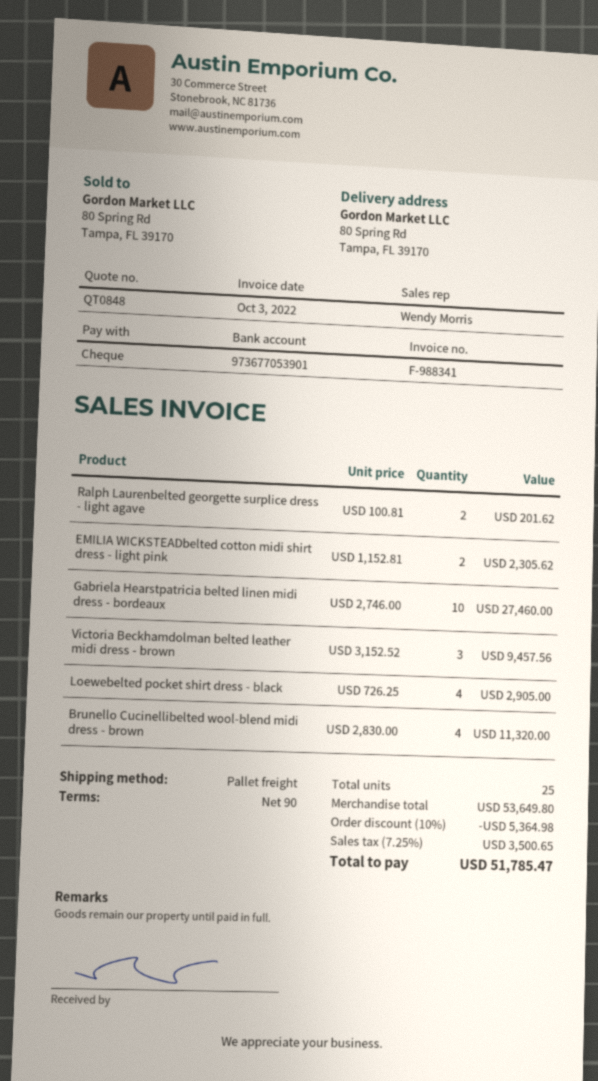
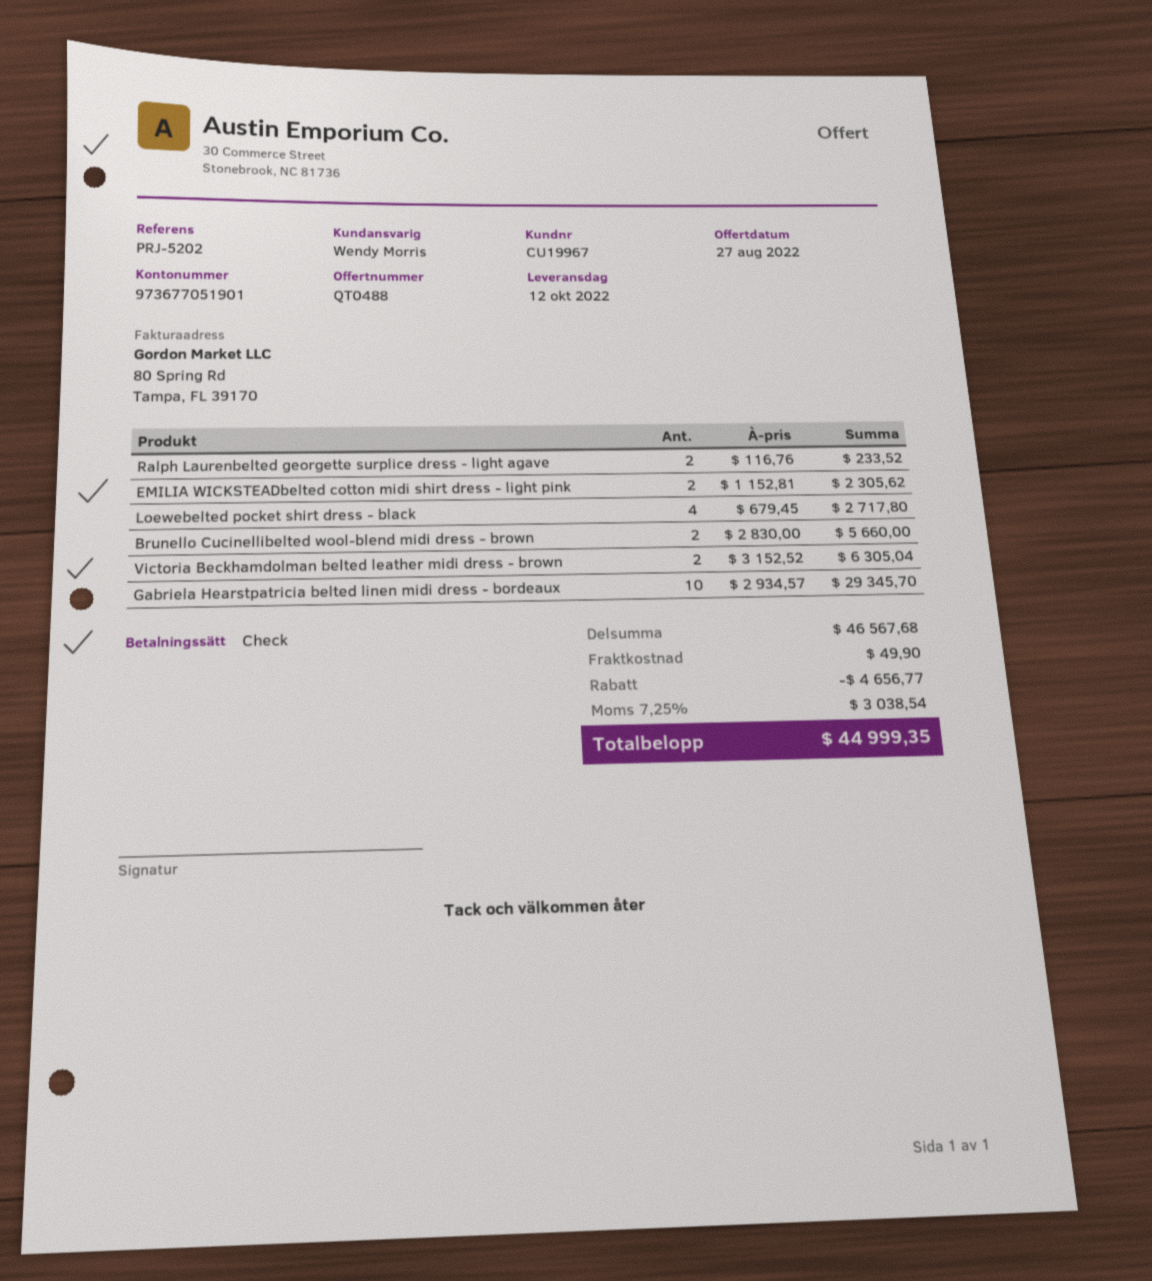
quote number: QT0848 -> QT0488
bank account: 973677053901 -> 973677051901
Ralph Laurenbelted georgette surplice dress - light agave: 2 x 100.81 = 201.62 -> 2 x 116.76 = 233.52
Gabriela Hearstpatricia belted linen midi dress - bordeaux: 10 x 2746.00 = 27460.00 -> 10 x 2934.57 = 29345.70
Victoria Beckhamdolman belted leather midi dress - brown: 3 x 3152.52 = 9457.56 -> 2 x 3152.52 = 6305.04
Loewebelted pocket shirt dress - black: 4 x 726.25 = 2905.00 -> 4 x 679.45 = 2717.80
Brunello Cucinellibelted wool-blend midi dress - brown: 4 x 2830.00 = 11320.00 -> 2 x 2830.00 = 5660.00
subtotal: 53649.80 -> 46567.68
discount: 5364.98 -> 4656.77
shipping: none -> 49.90
tax: 7.25% = 3500.65 -> 7.25% = 3038.54
total: 51785.47 -> 44999.35

